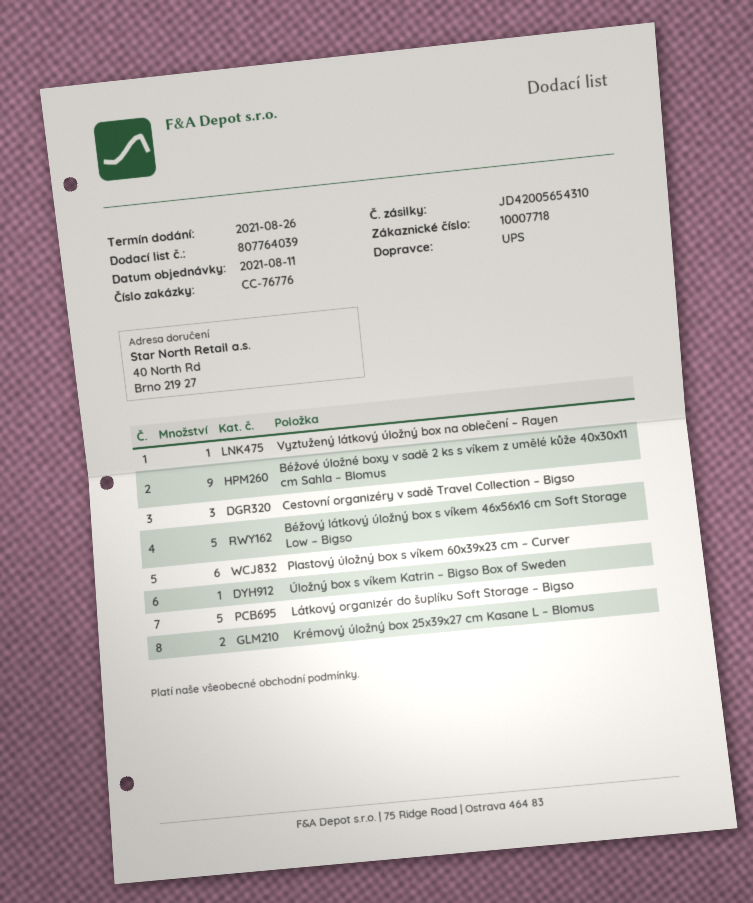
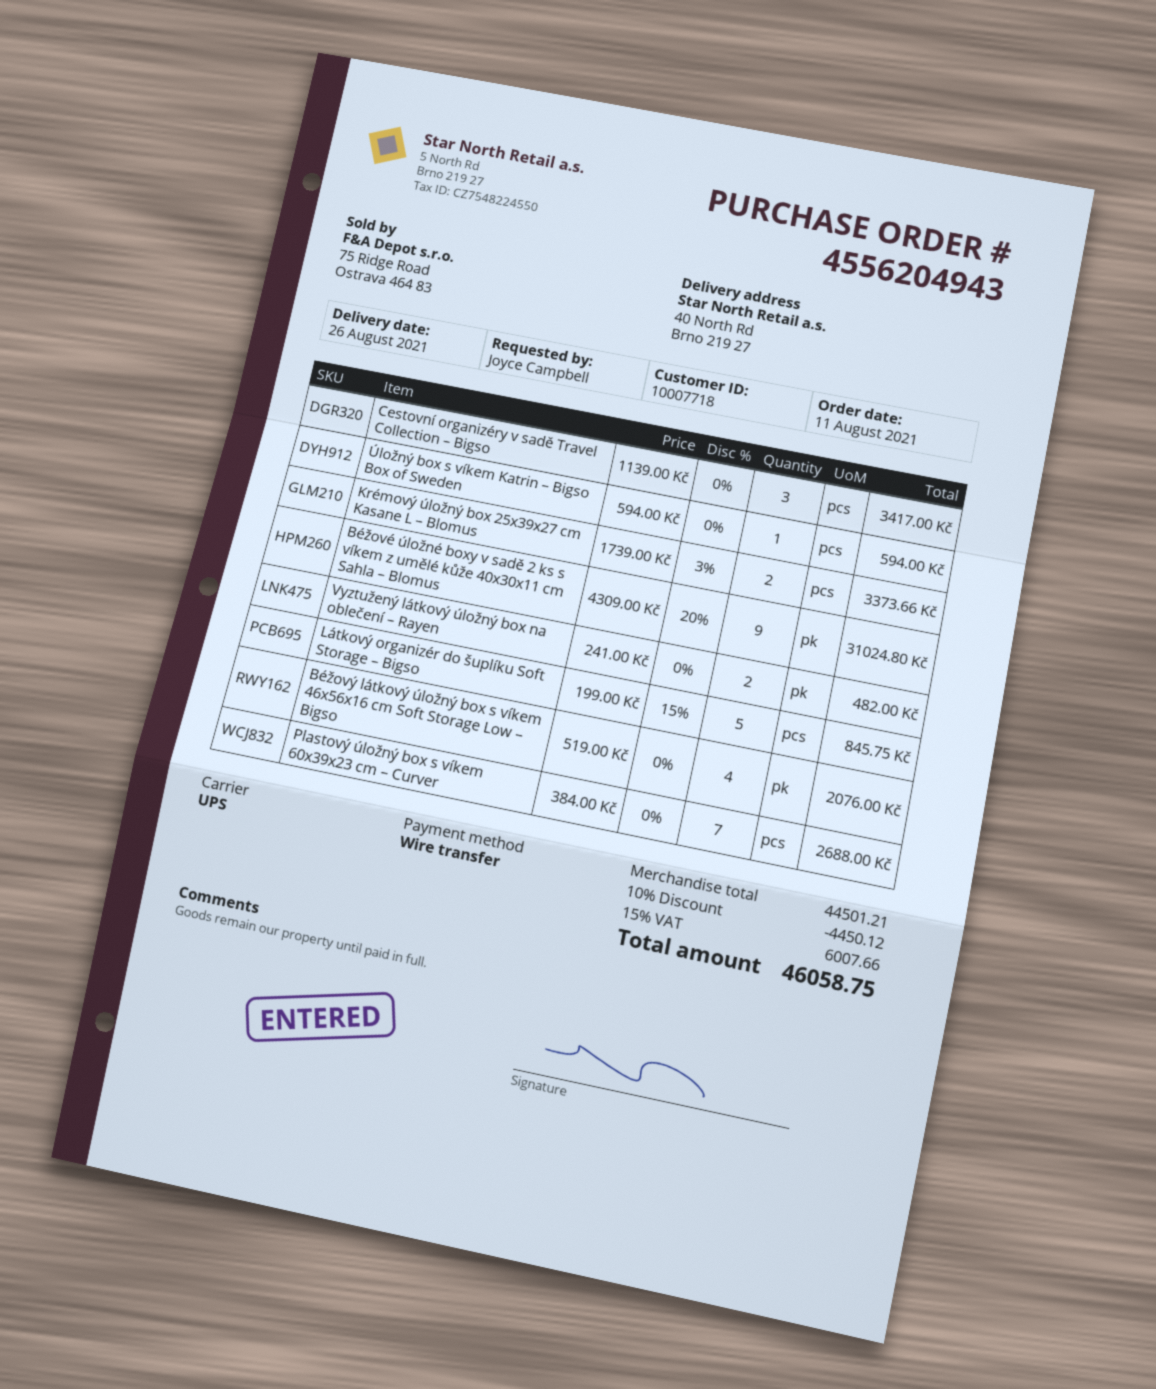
Vyztužený látkový úložný box na oblečení – Rayen: 1 -> 2
Béžový látkový úložný box s víkem 46x56x16 cm Soft Storage Low – Bigso: 5 -> 4
Plastový úložný box s víkem 60x39x23 cm – Curver: 6 -> 7

